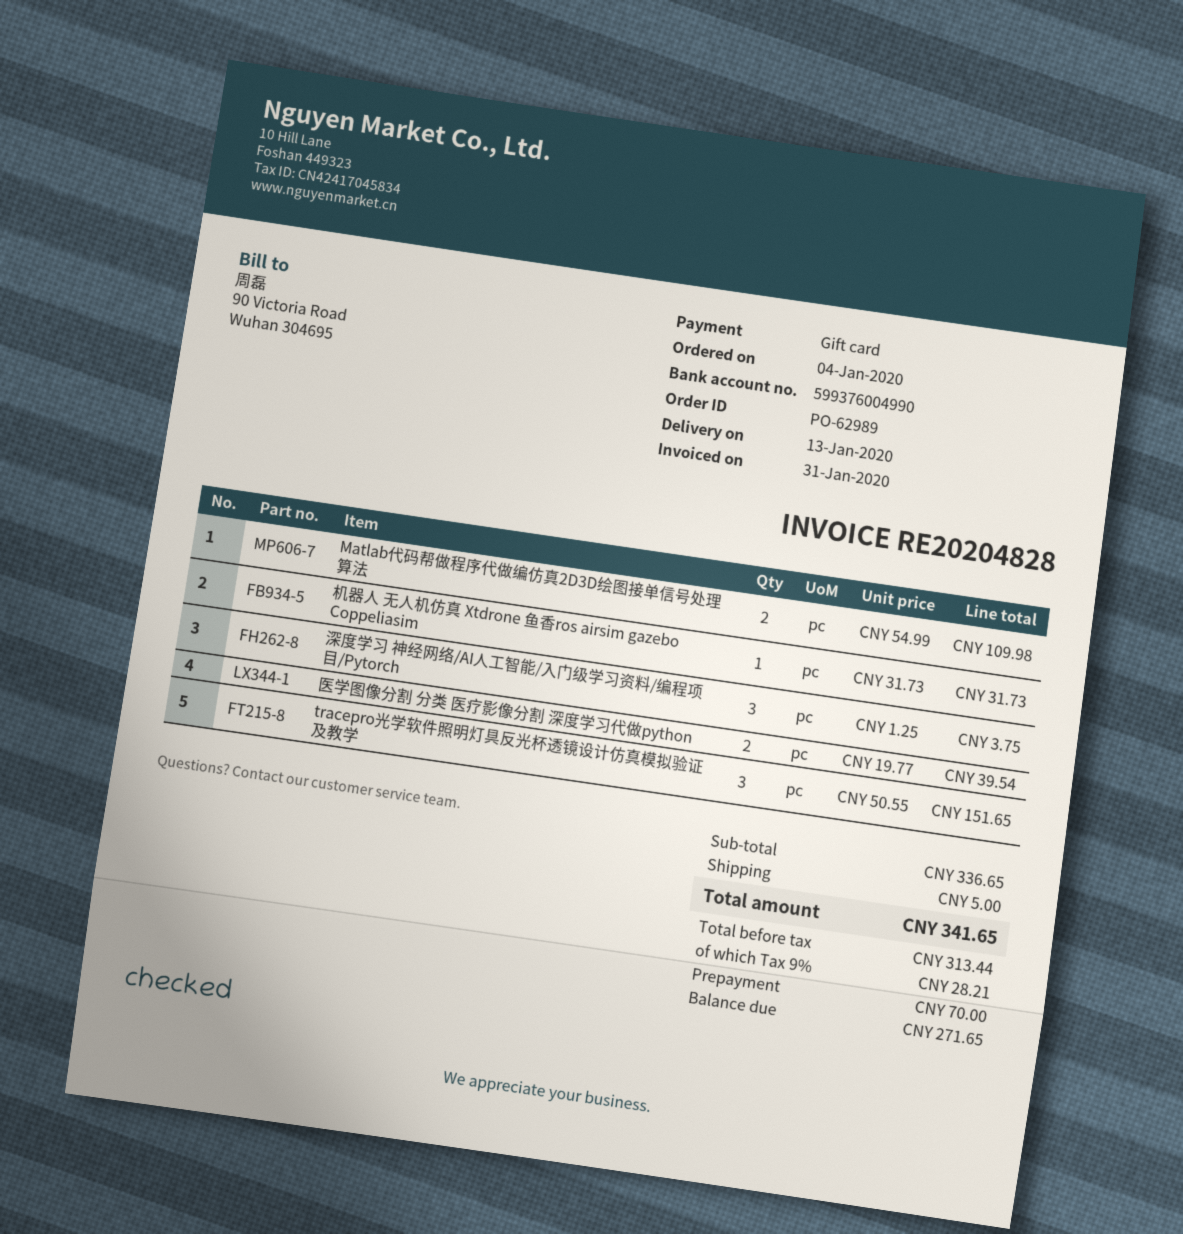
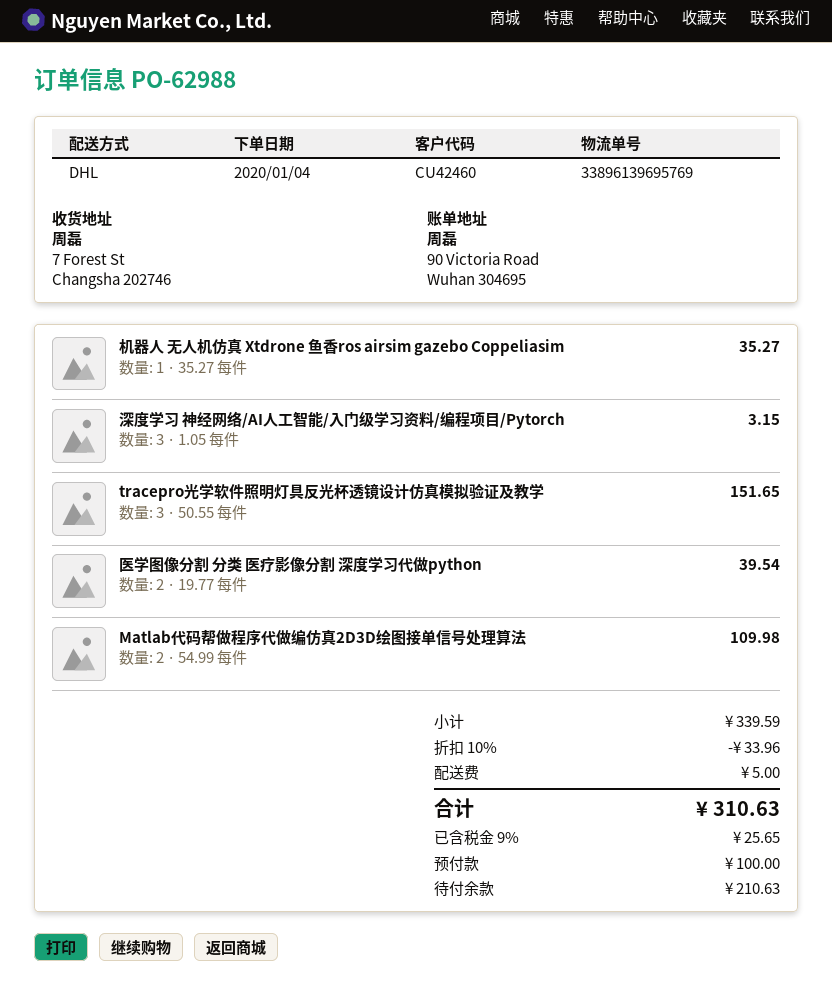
order number: PO-62989 -> PO-62988
机器人 无人机仿真 Xtdrone 鱼香ros airsim gazebo Coppeliasim: 1 x 31.73 = 31.73 -> 1 x 35.27 = 35.27
深度学习 神经网络/AI人工智能/入门级学习资料/编程项目/Pytorch: 3 x 1.25 = 3.75 -> 3 x 1.05 = 3.15
subtotal: 336.65 -> 339.59
discount: none -> 10% = 33.96
tax: 9% = 28.21 -> 9% = 25.65
total: 341.65 -> 310.63
deposit: 70.00 -> 100.00
balance: 271.65 -> 210.63

